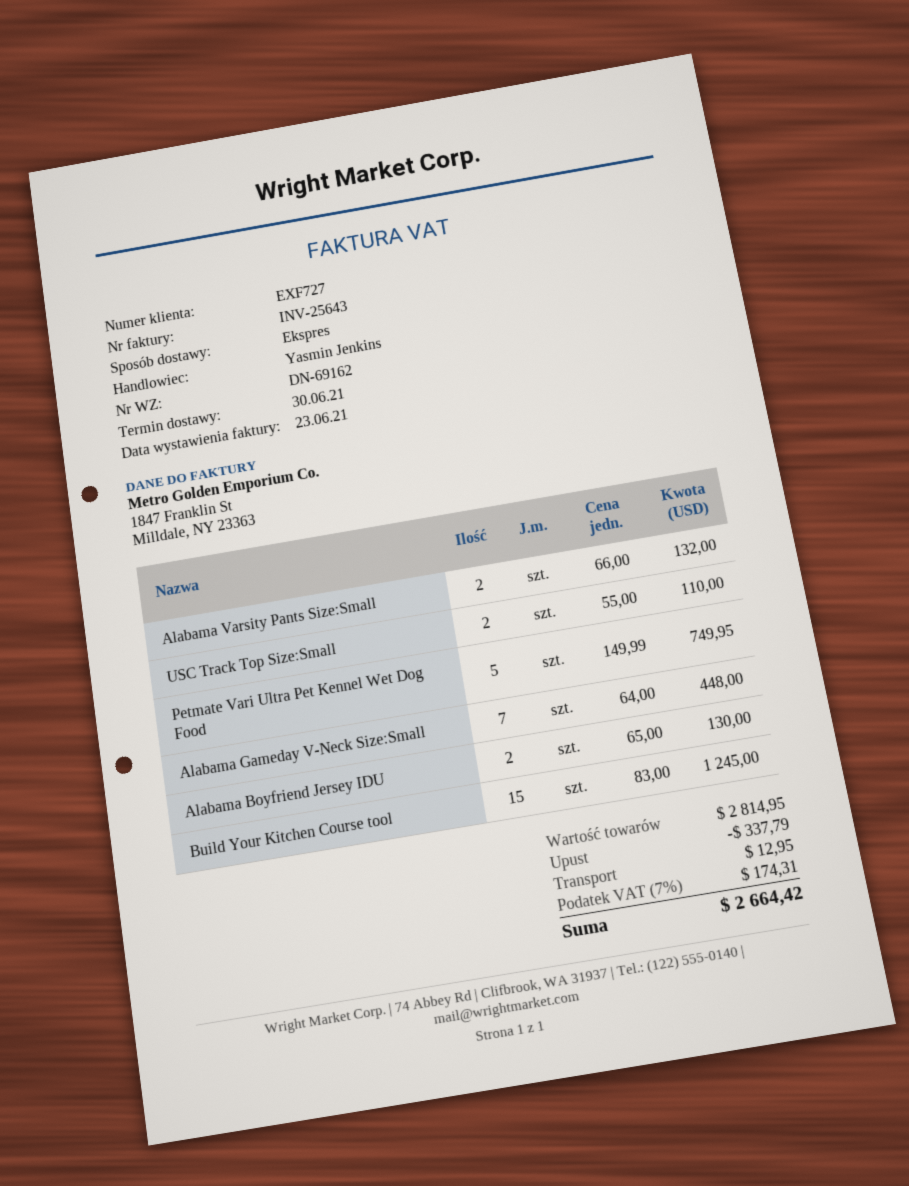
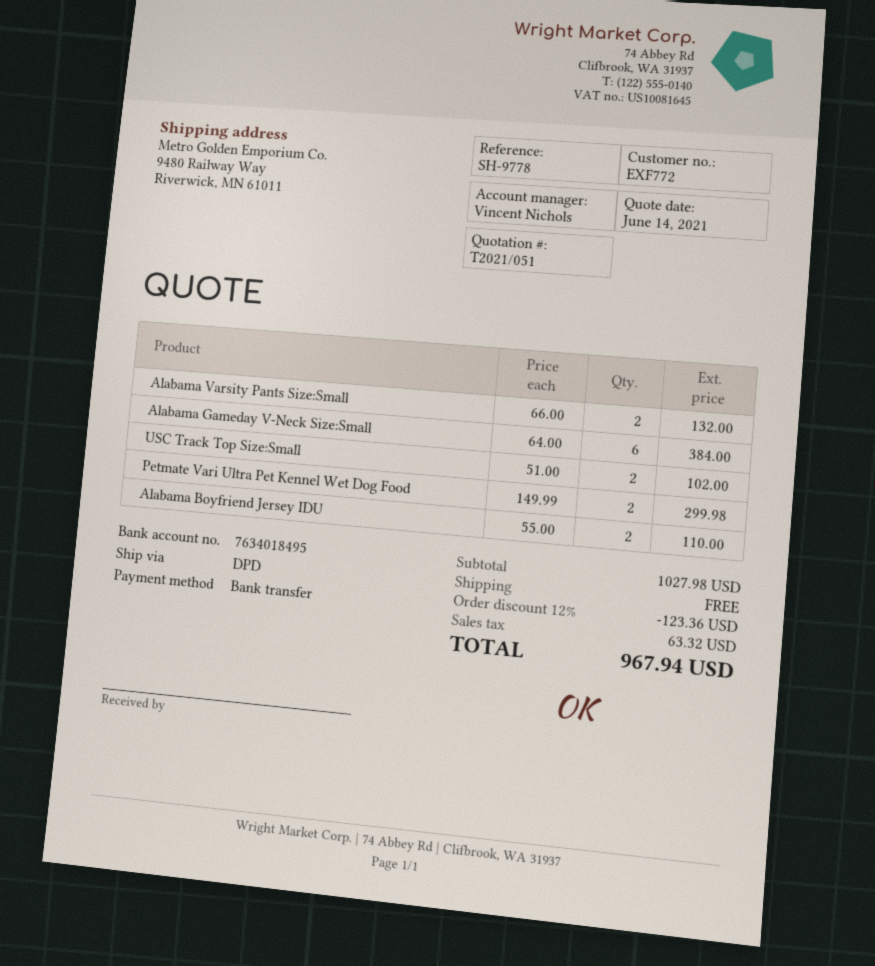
customer number: EXF727 -> EXF772
sales rep: Yasmin Jenkins -> Vincent Nichols
shipping method: express -> DPD
USC Track Top Size:Small: 2 x 55.00 = 110.00 -> 2 x 51.00 = 102.00
Petmate Vari Ultra Pet Kennel Wet Dog Food: 5 x 149.99 = 749.95 -> 2 x 149.99 = 299.98
Alabama Gameday V-Neck Size:Small: 7 x 64.00 = 448.00 -> 6 x 64.00 = 384.00
Alabama Boyfriend Jersey IDU: 2 x 65.00 = 130.00 -> 2 x 55.00 = 110.00
Build Your Kitchen Course tool: 15 x 83.00 = 1245.00 -> none
subtotal: 2814.95 -> 1027.98
discount: 337.79 -> 123.36
shipping: 12.95 -> 0.00
tax: 174.31 -> 63.32
total: 2664.42 -> 967.94

